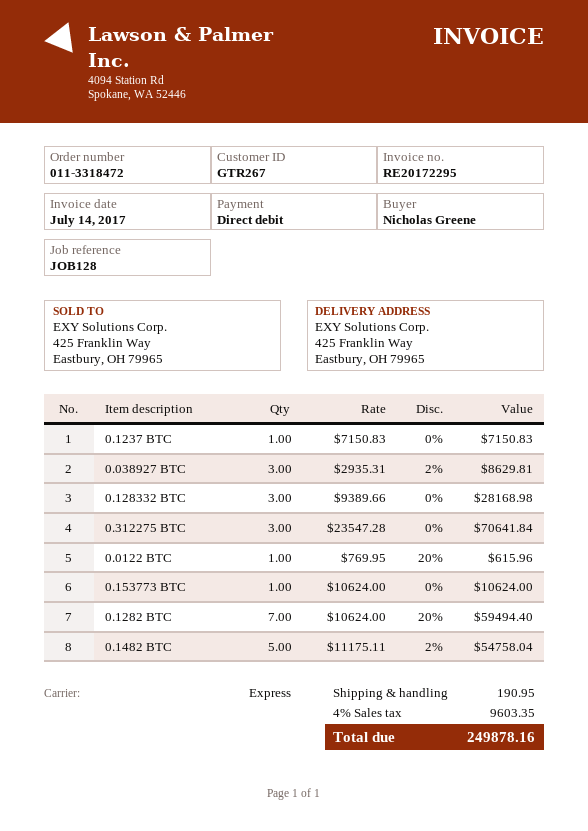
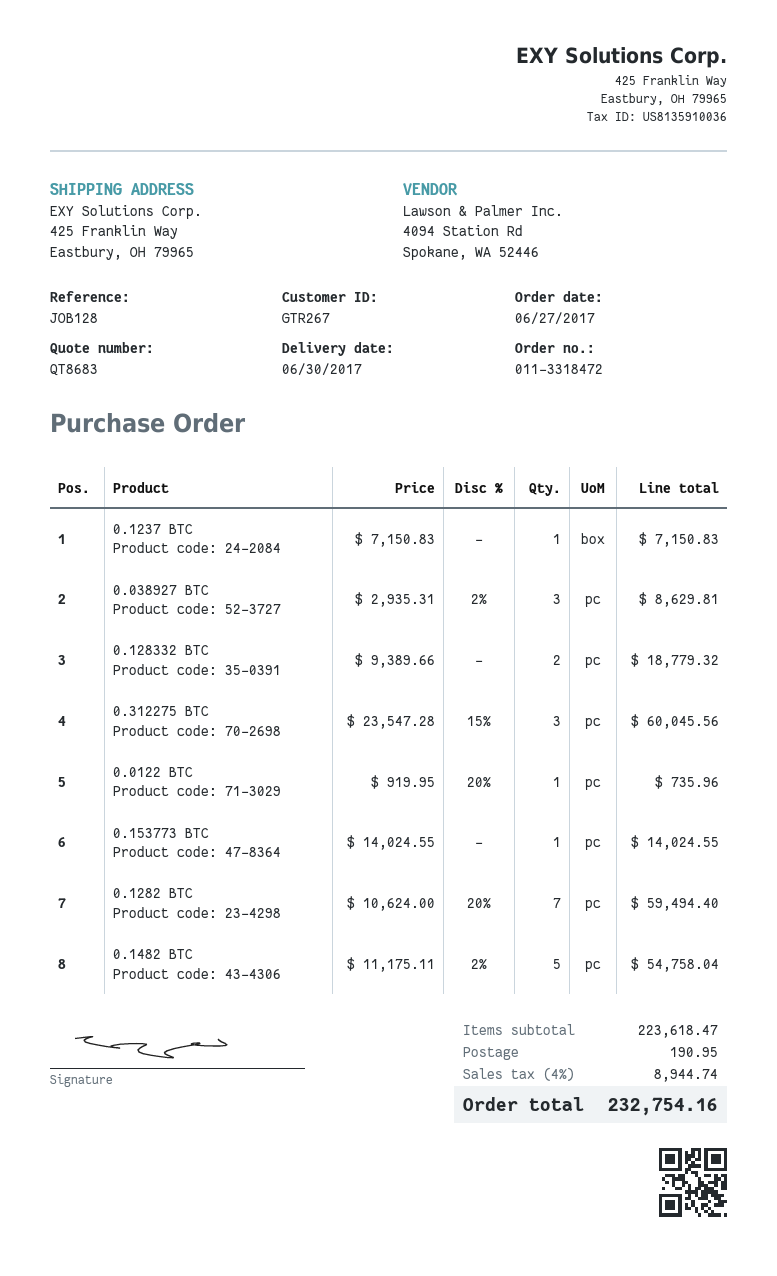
0.128332 BTC: 3 x 9389.66 = 28168.98 -> 2 x 9389.66 = 18779.32
0.312275 BTC: 3 x 23547.28 = 70641.84 -> 3 x 23547.28 - 15% = 60045.56
0.0122 BTC: 1 x 769.95 - 20% = 615.96 -> 1 x 919.95 - 20% = 735.96
0.153773 BTC: 1 x 10624.00 = 10624.00 -> 1 x 14024.55 = 14024.55
tax: 4% = 9603.35 -> 4% = 8944.74
total: 249878.16 -> 232754.16

